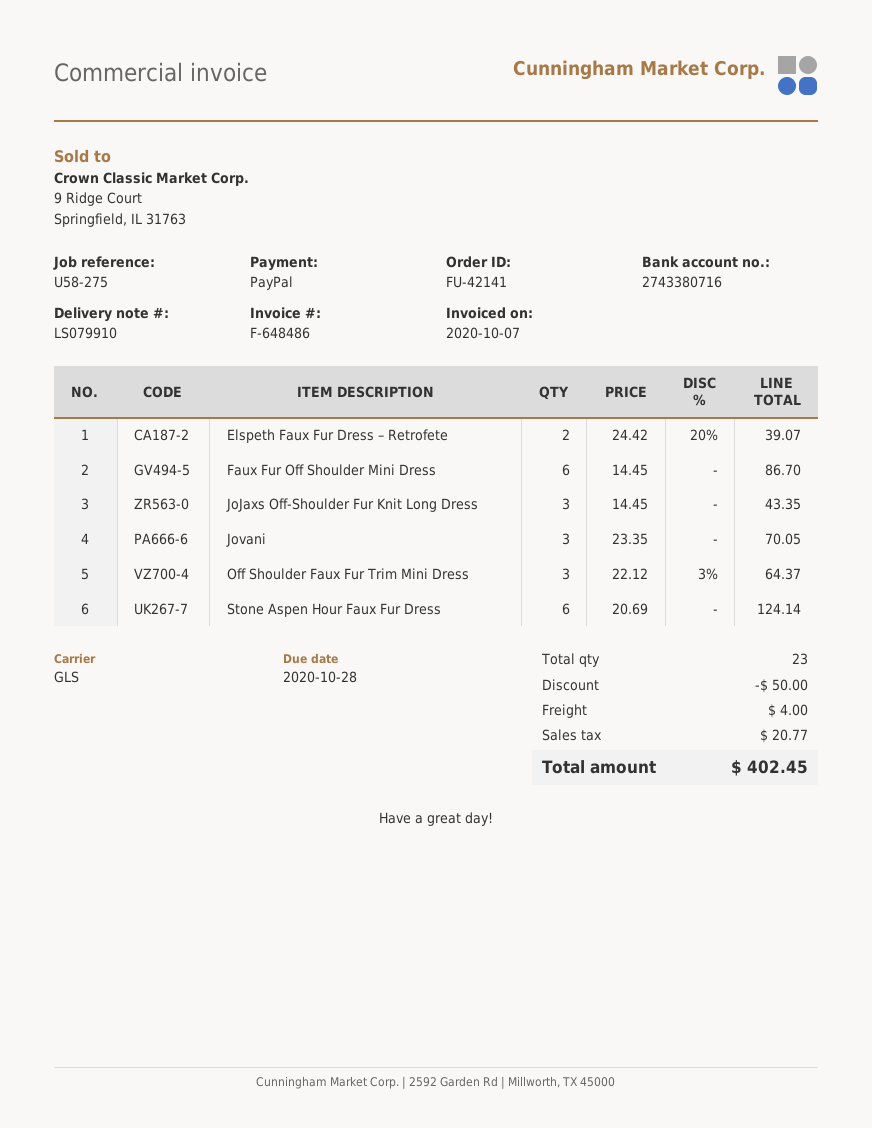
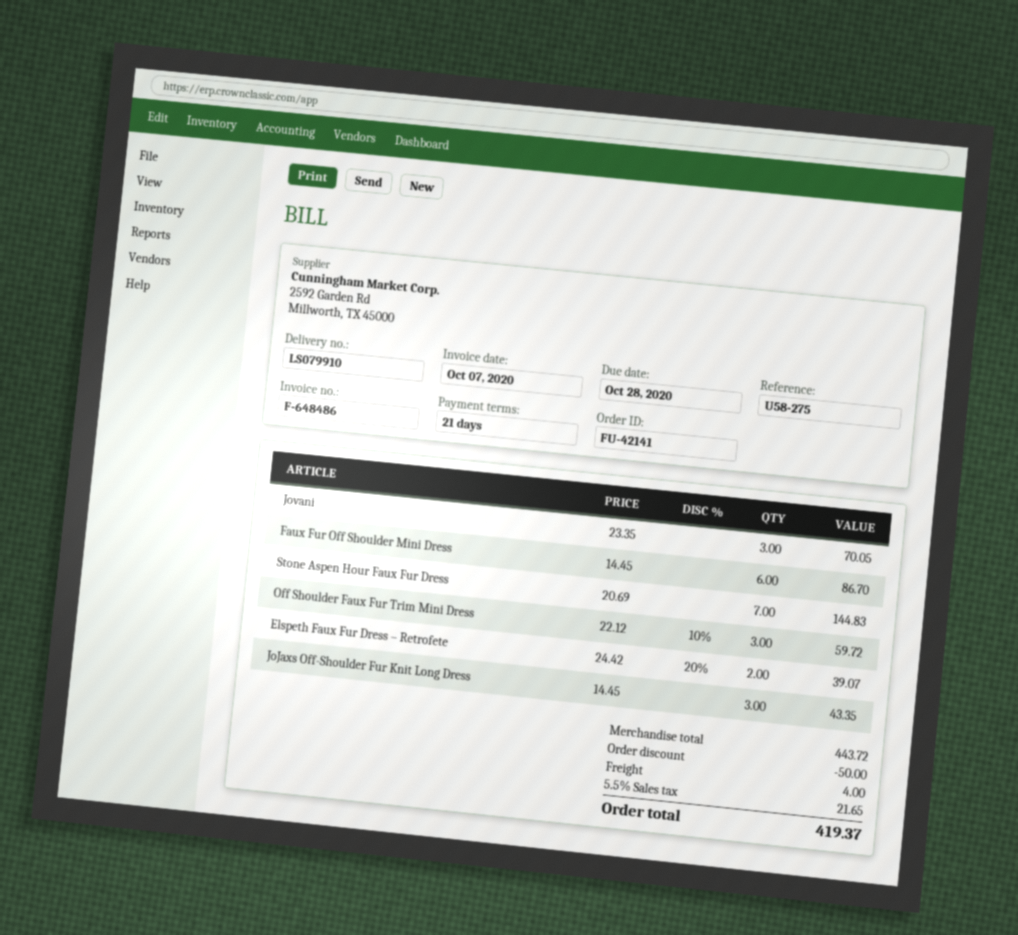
Off Shoulder Faux Fur Trim Mini Dress: 3 x 22.12 - 3% = 64.37 -> 3 x 22.12 - 10% = 59.72
Stone Aspen Hour Faux Fur Dress: 6 x 20.69 = 124.14 -> 7 x 20.69 = 144.83
tax: 20.77 -> 21.65
total: 402.45 -> 419.37

